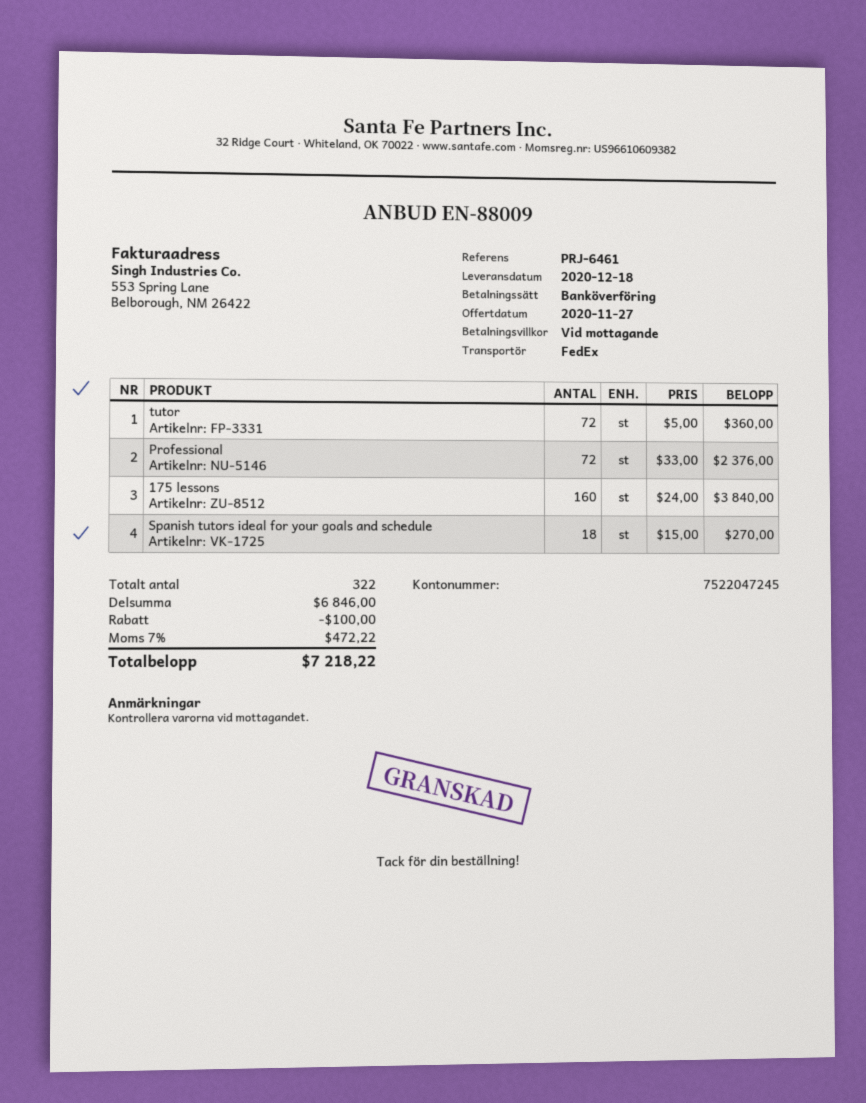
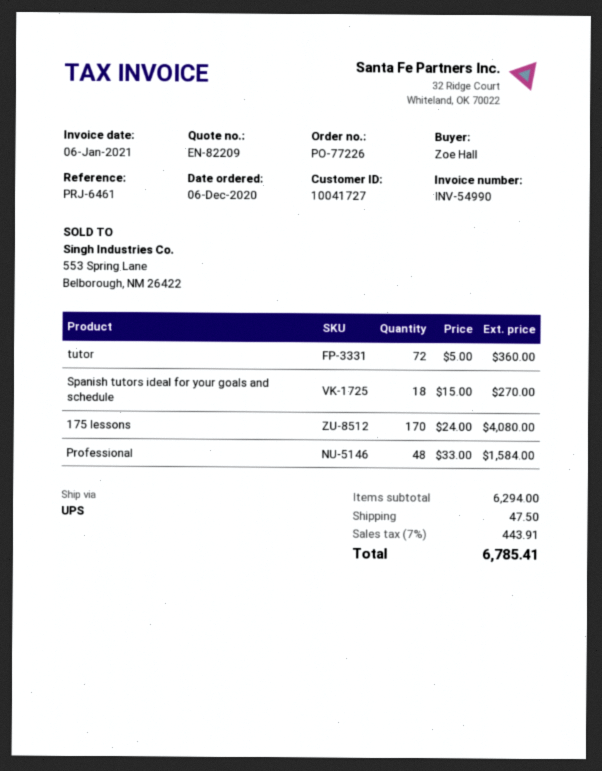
quote number: EN-88009 -> EN-82209
shipping method: FedEx -> UPS
Professional: 72 x 33.00 = 2376.00 -> 48 x 33.00 = 1584.00
175 lessons: 160 x 24.00 = 3840.00 -> 170 x 24.00 = 4080.00
subtotal: 6846.00 -> 6294.00
discount: 100.00 -> none
shipping: none -> 47.50
tax: 7% = 472.22 -> 7% = 443.91
total: 7218.22 -> 6785.41

